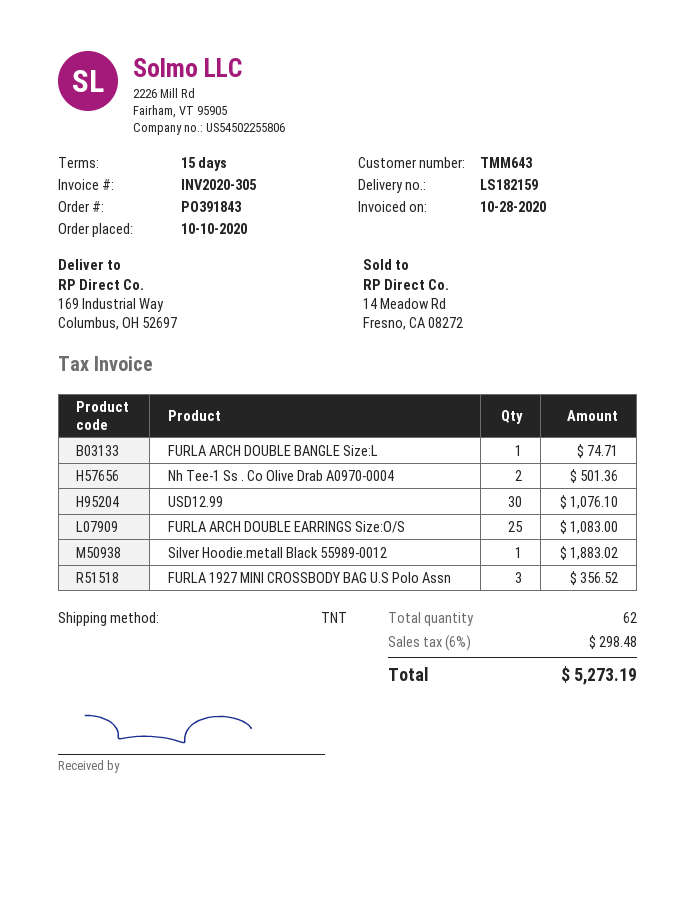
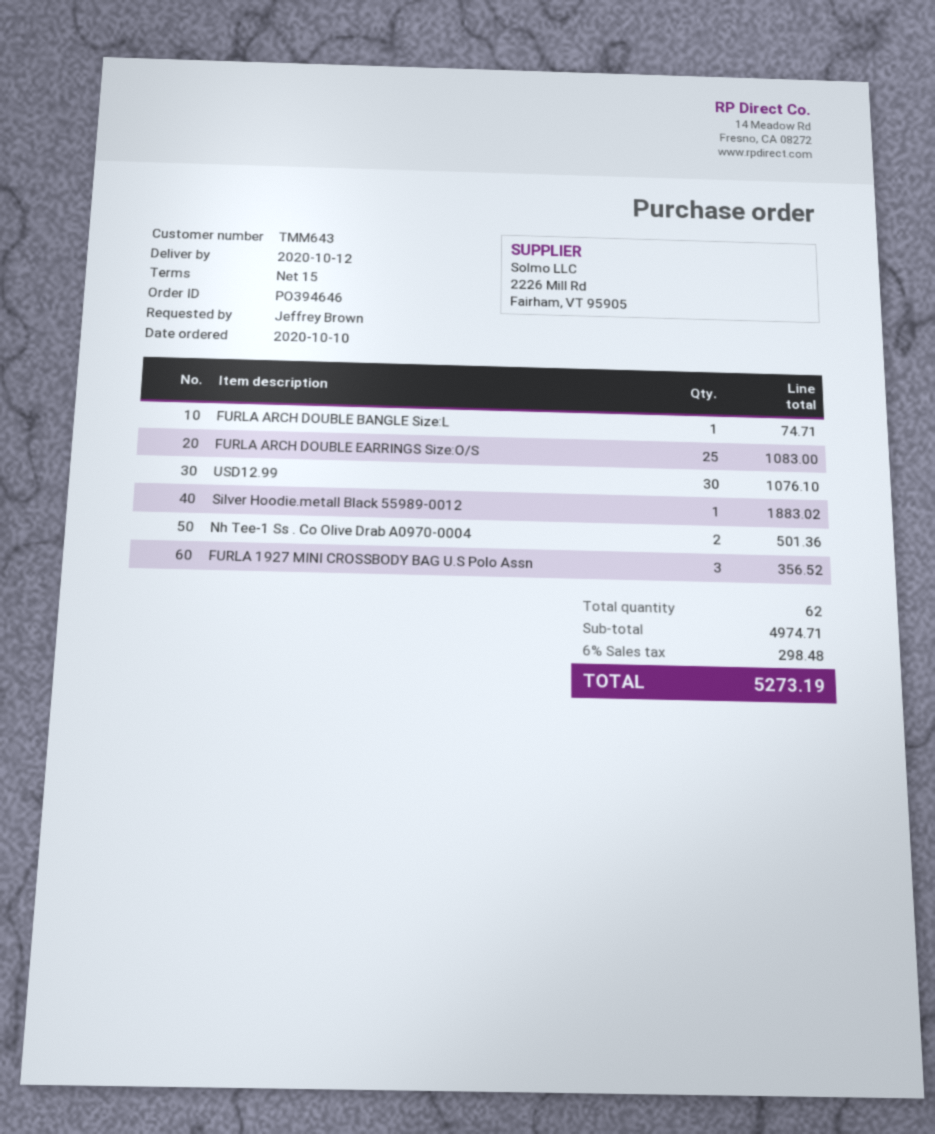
order number: PO391843 -> PO394646

